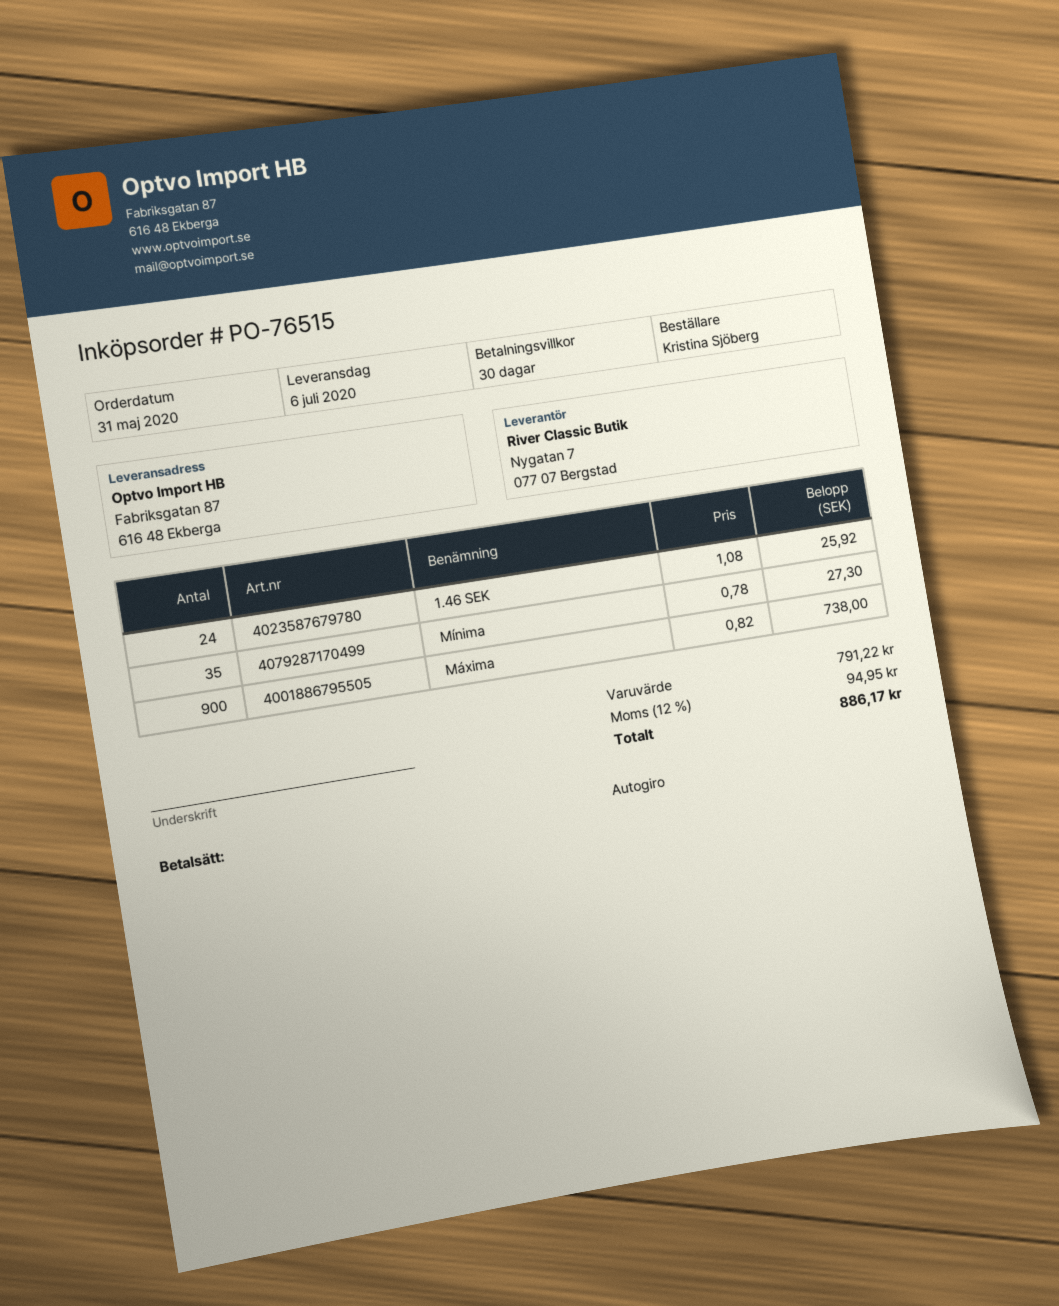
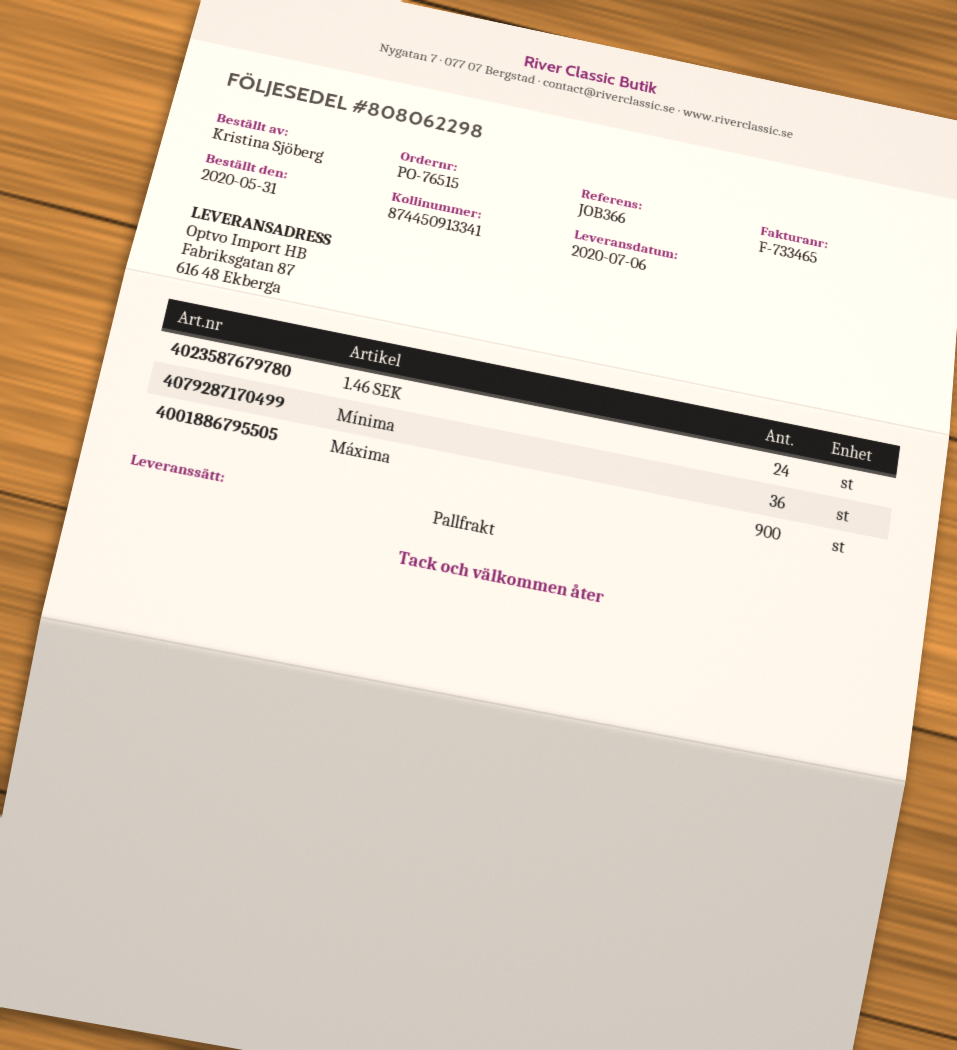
Mínima: 35 -> 36

